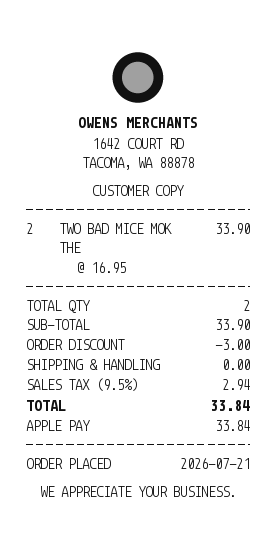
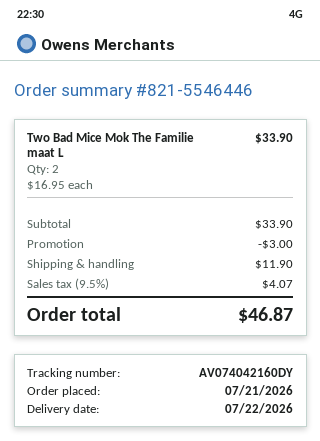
shipping: 0.00 -> 11.90
tax: 9.5% = 2.94 -> 9.5% = 4.07
total: 33.84 -> 46.87

